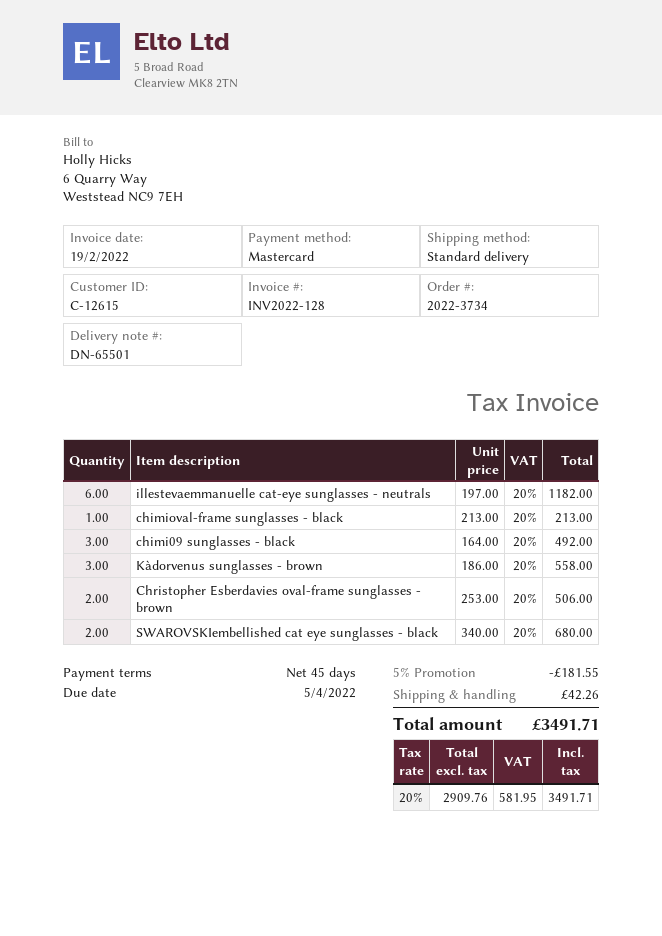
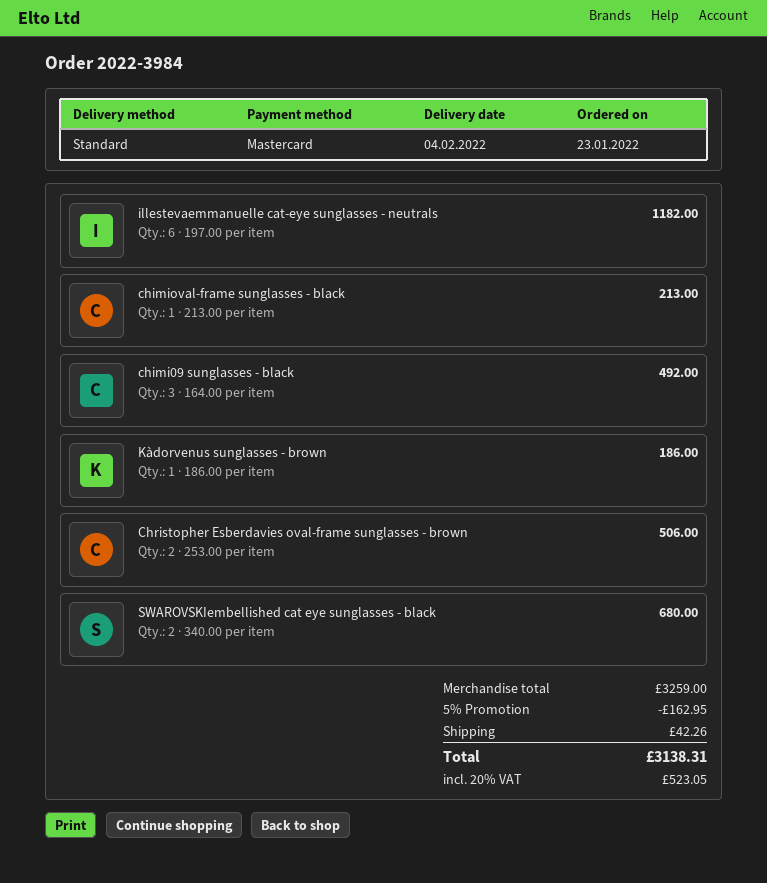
order number: 2022-3734 -> 2022-3984
Kàdorvenus sunglasses - brown: 3 x 186.00 = 558.00 -> 1 x 186.00 = 186.00
discount: 5% = 181.55 -> 5% = 162.95
tax: 20% = 581.95 -> 20% = 523.05
total: 3491.71 -> 3138.31

